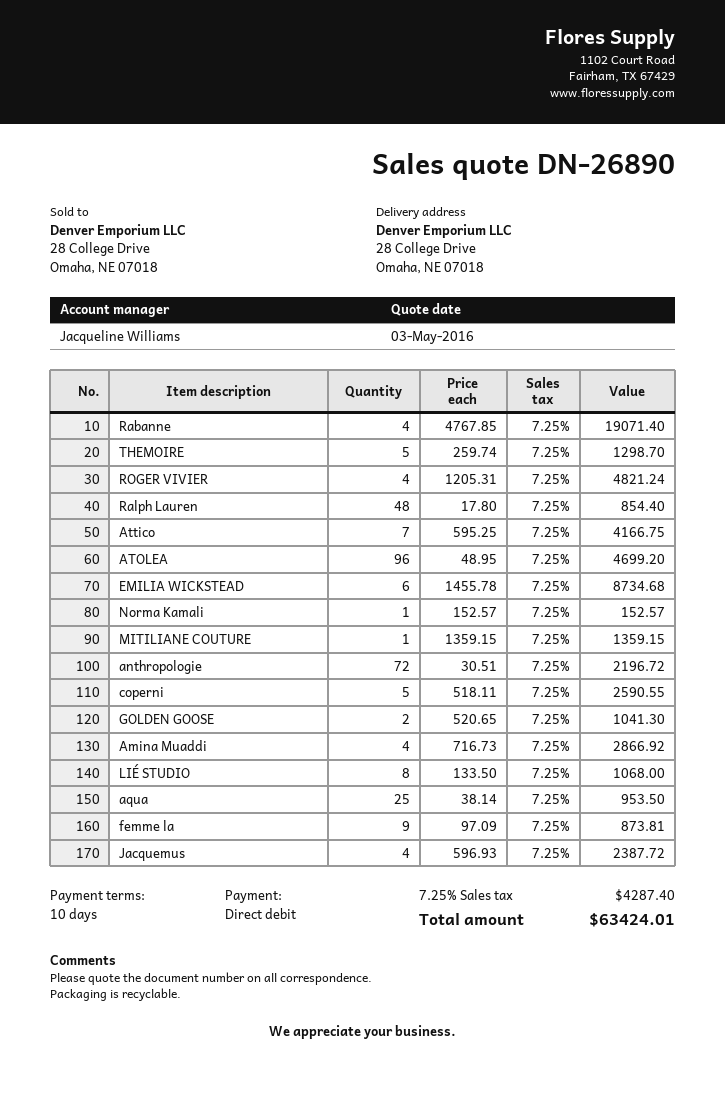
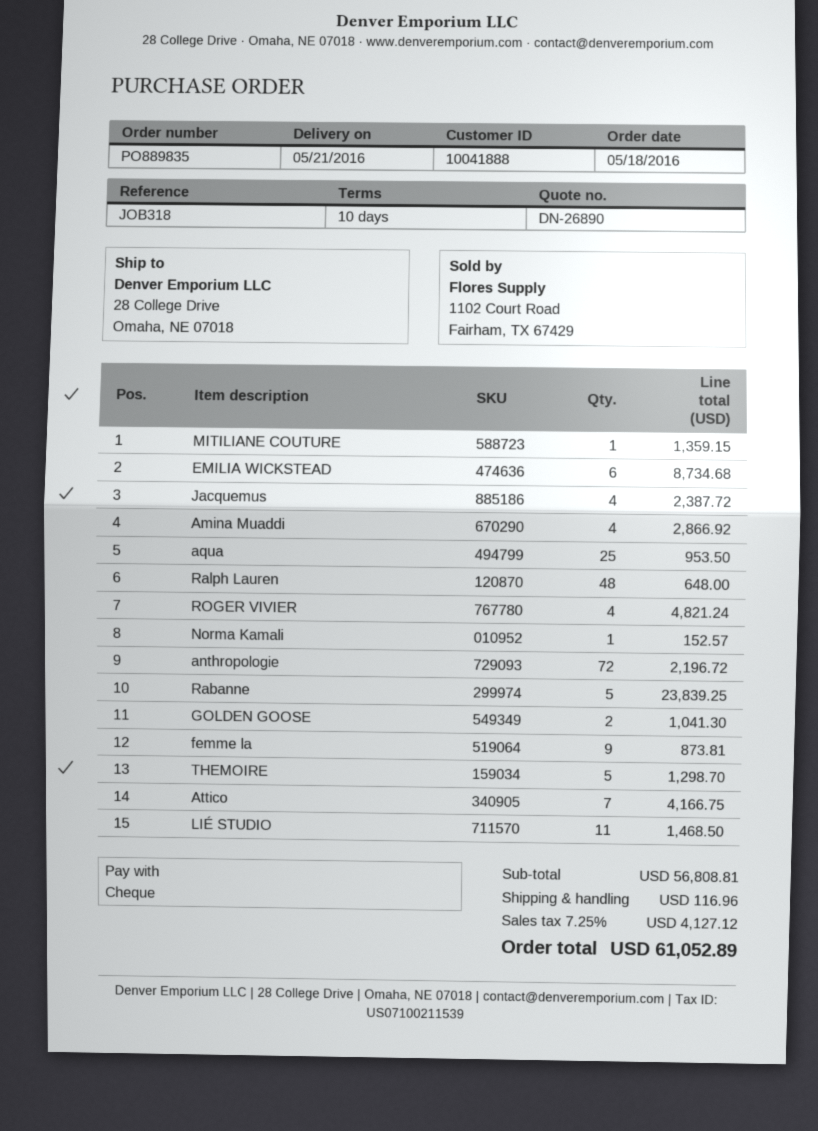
payment method: direct debit -> cheque
Rabanne: 4 for 19071.40 -> 5 for 23839.25
Ralph Lauren: 48 for 854.40 -> 48 for 648.00
ATOLEA: 96 for 4699.20 -> none
coperni: 5 for 2590.55 -> none
LIÉ STUDIO: 8 for 1068.00 -> 11 for 1468.50
shipping: none -> 116.96
tax: 7.25% = 4287.40 -> 7.25% = 4127.12
total: 63424.01 -> 61052.89

